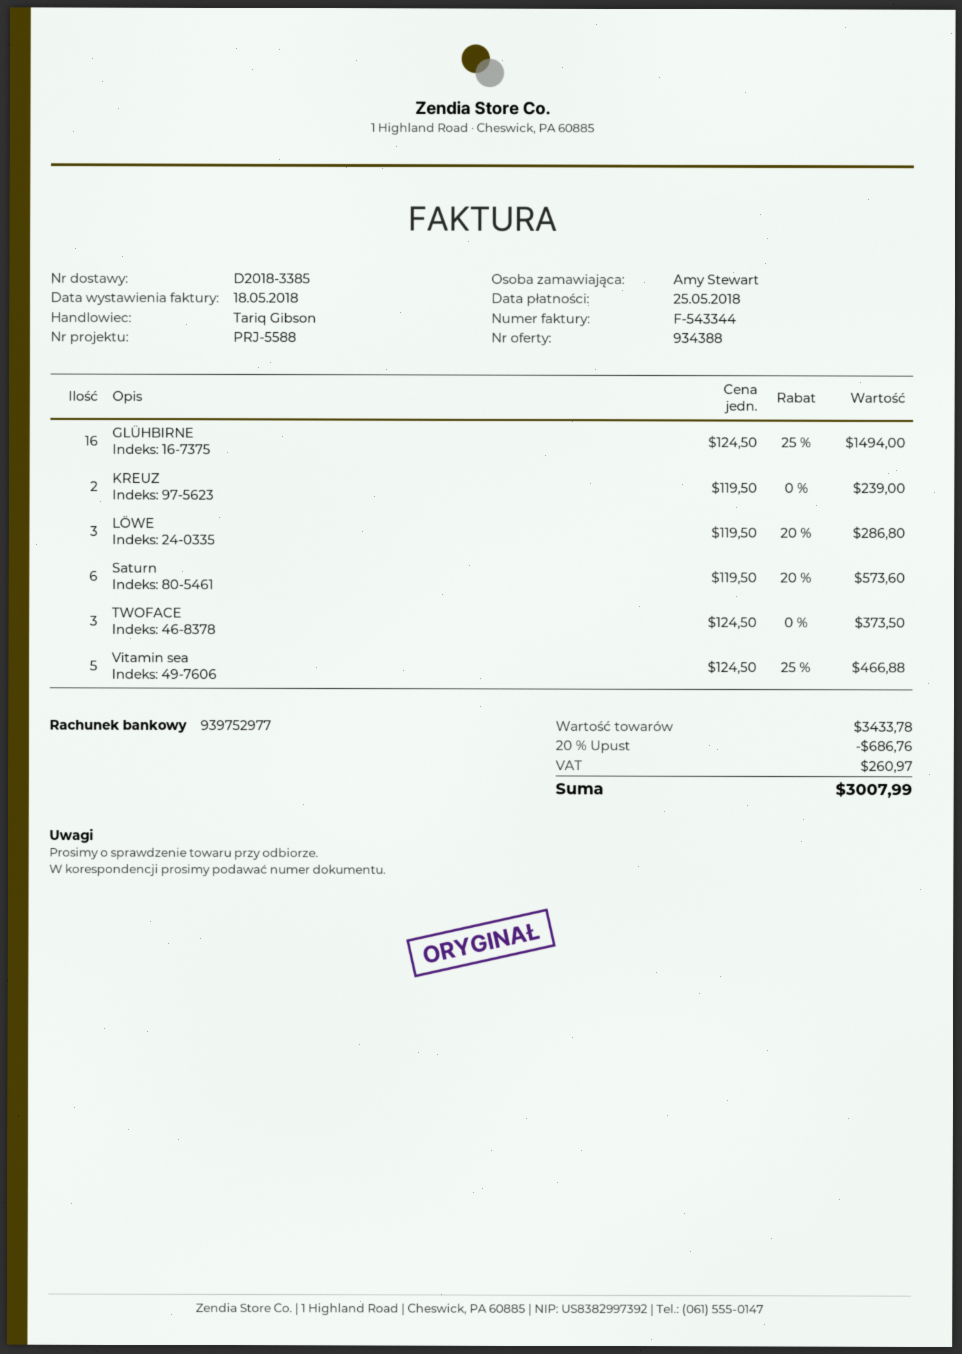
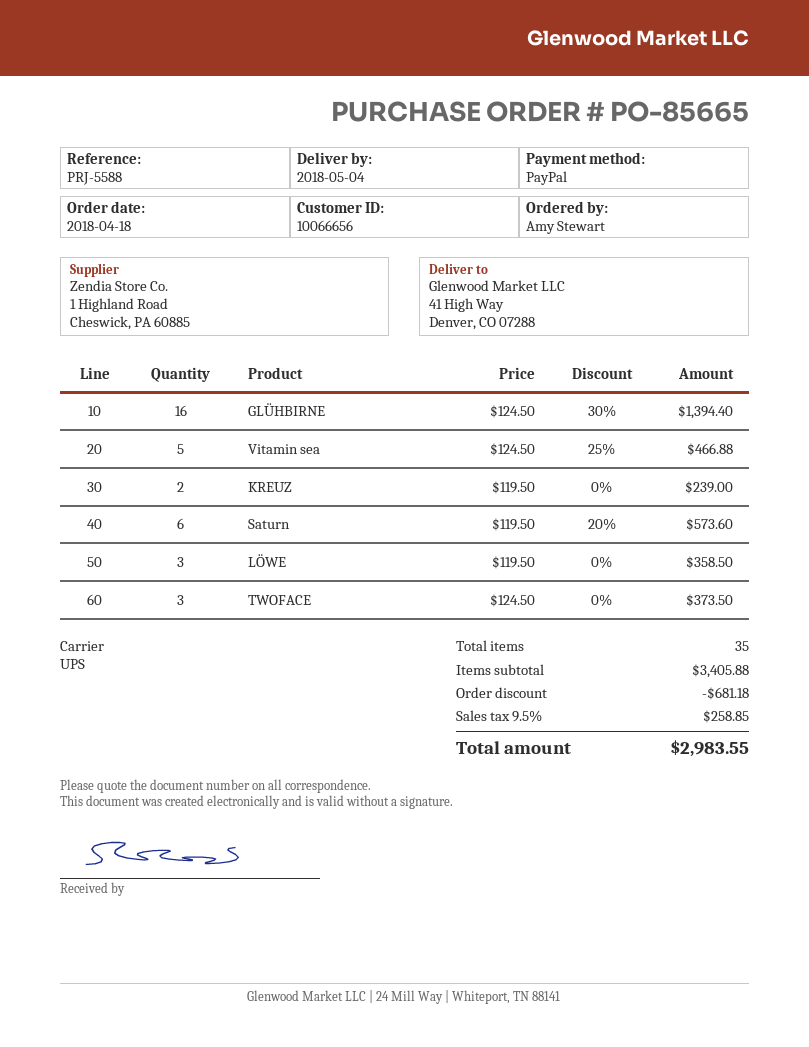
GLÜHBIRNE: 16 x 124.50 - 25% = 1494.00 -> 16 x 124.50 - 30% = 1394.40
LÖWE: 3 x 119.50 - 20% = 286.80 -> 3 x 119.50 = 358.50
subtotal: 3433.78 -> 3405.88
discount: 686.76 -> 681.18
tax: 260.97 -> 258.85
total: 3007.99 -> 2983.55

